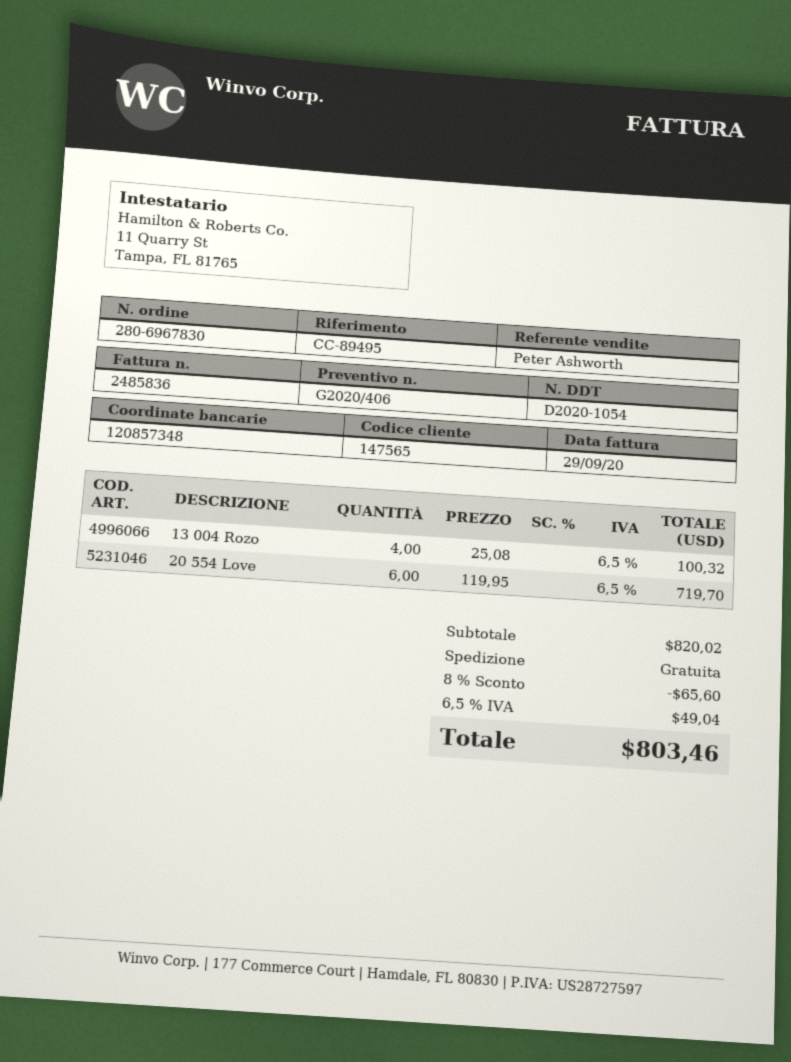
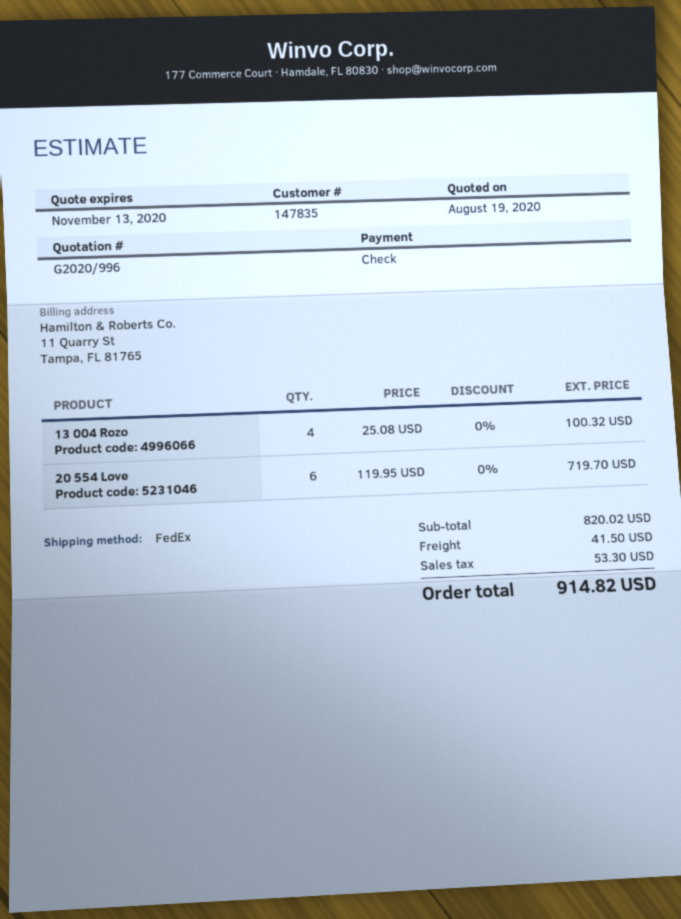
quote number: G2020/406 -> G2020/996
customer number: 147565 -> 147835
discount: 8% = 65.60 -> none
shipping: 0.00 -> 41.50
tax: 49.04 -> 53.30
total: 803.46 -> 914.82

